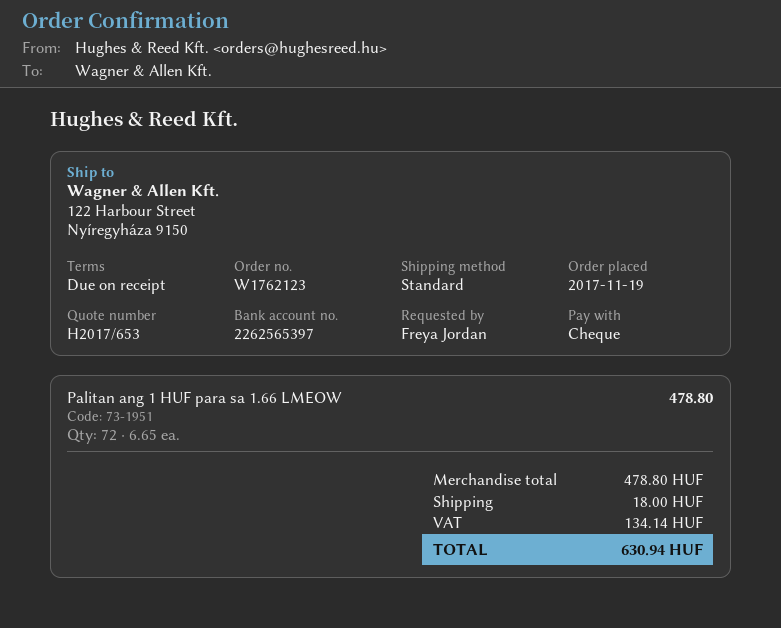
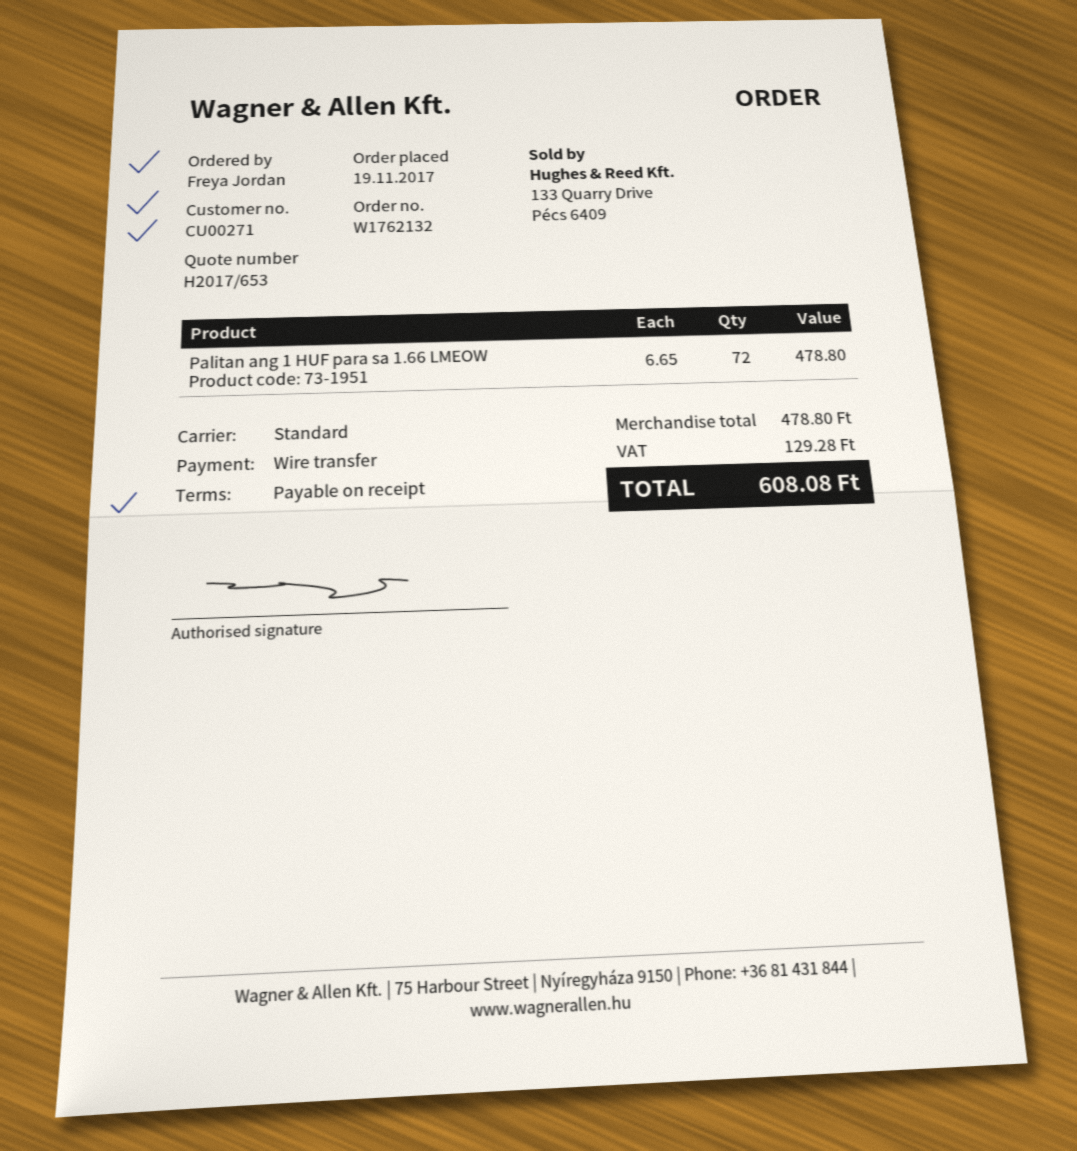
order number: W1762123 -> W1762132
payment method: cheque -> bank transfer
shipping: 18.00 -> none
tax: 134.14 -> 129.28
total: 630.94 -> 608.08

